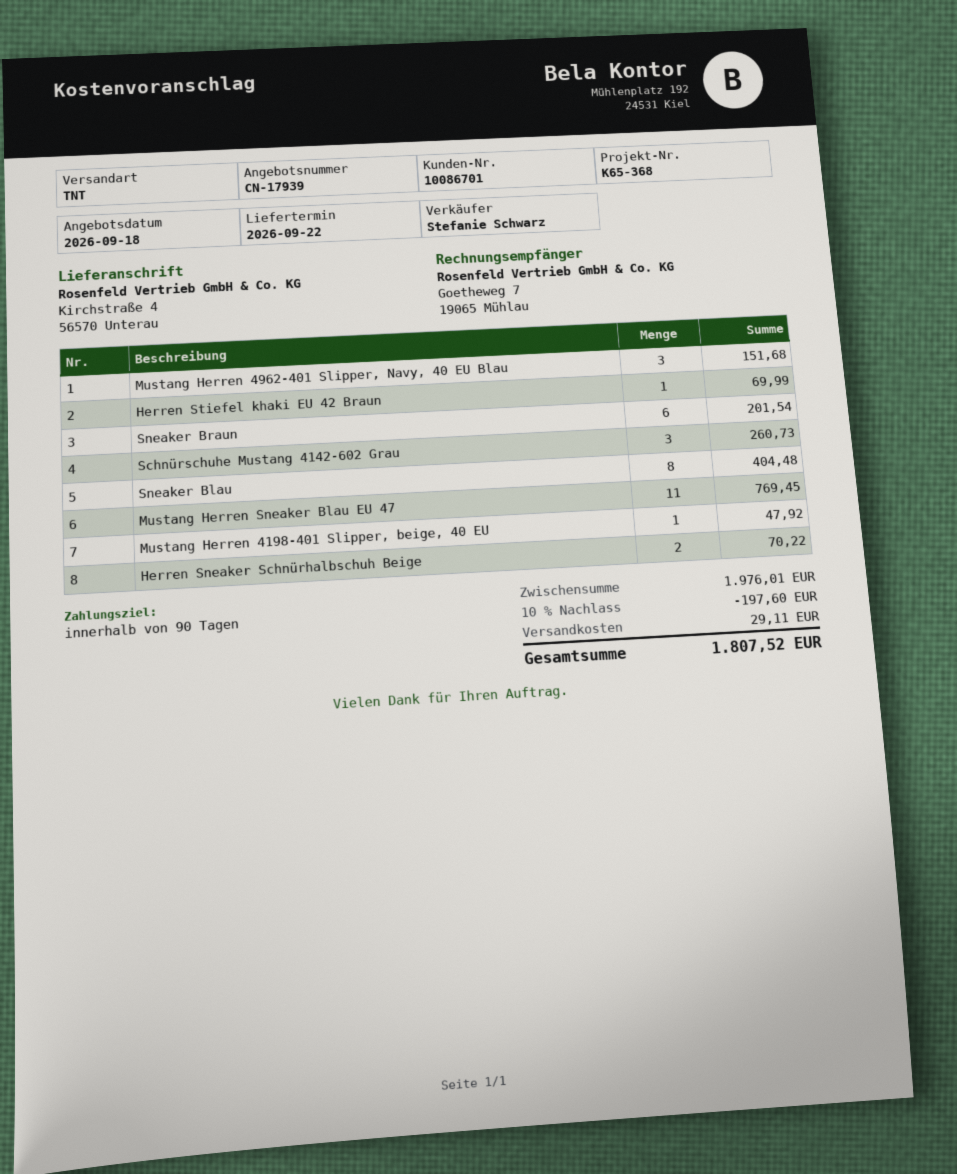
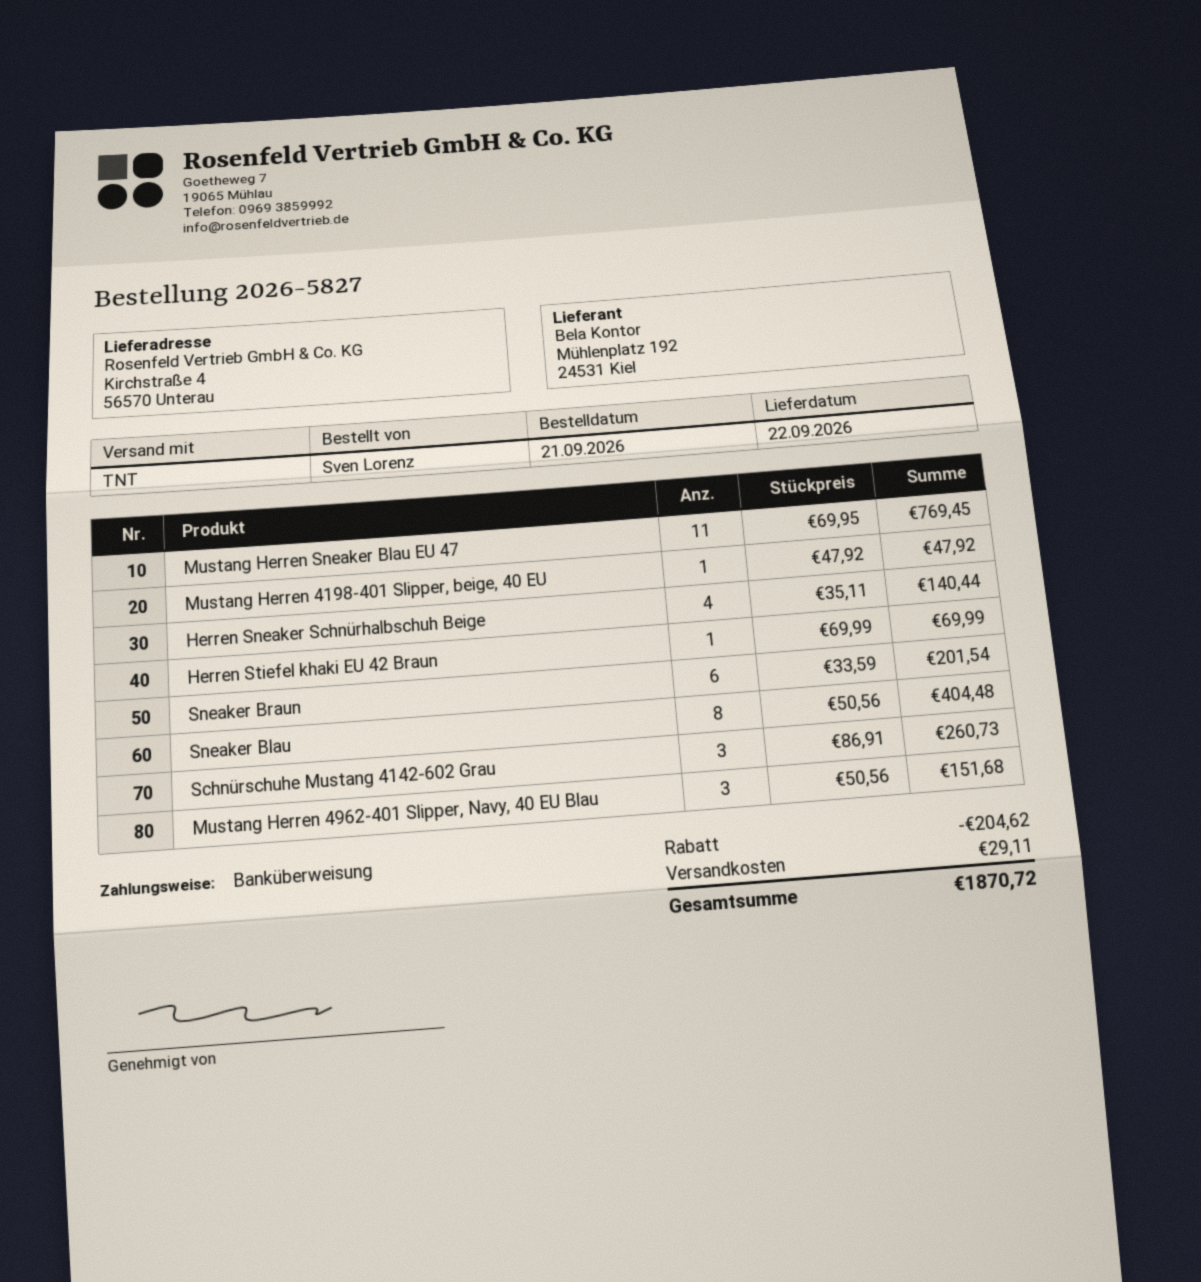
Herren Sneaker Schnürhalbschuh Beige: 2 for 70.22 -> 4 for 140.44
discount: 197.60 -> 204.62
total: 1807.52 -> 1870.72

